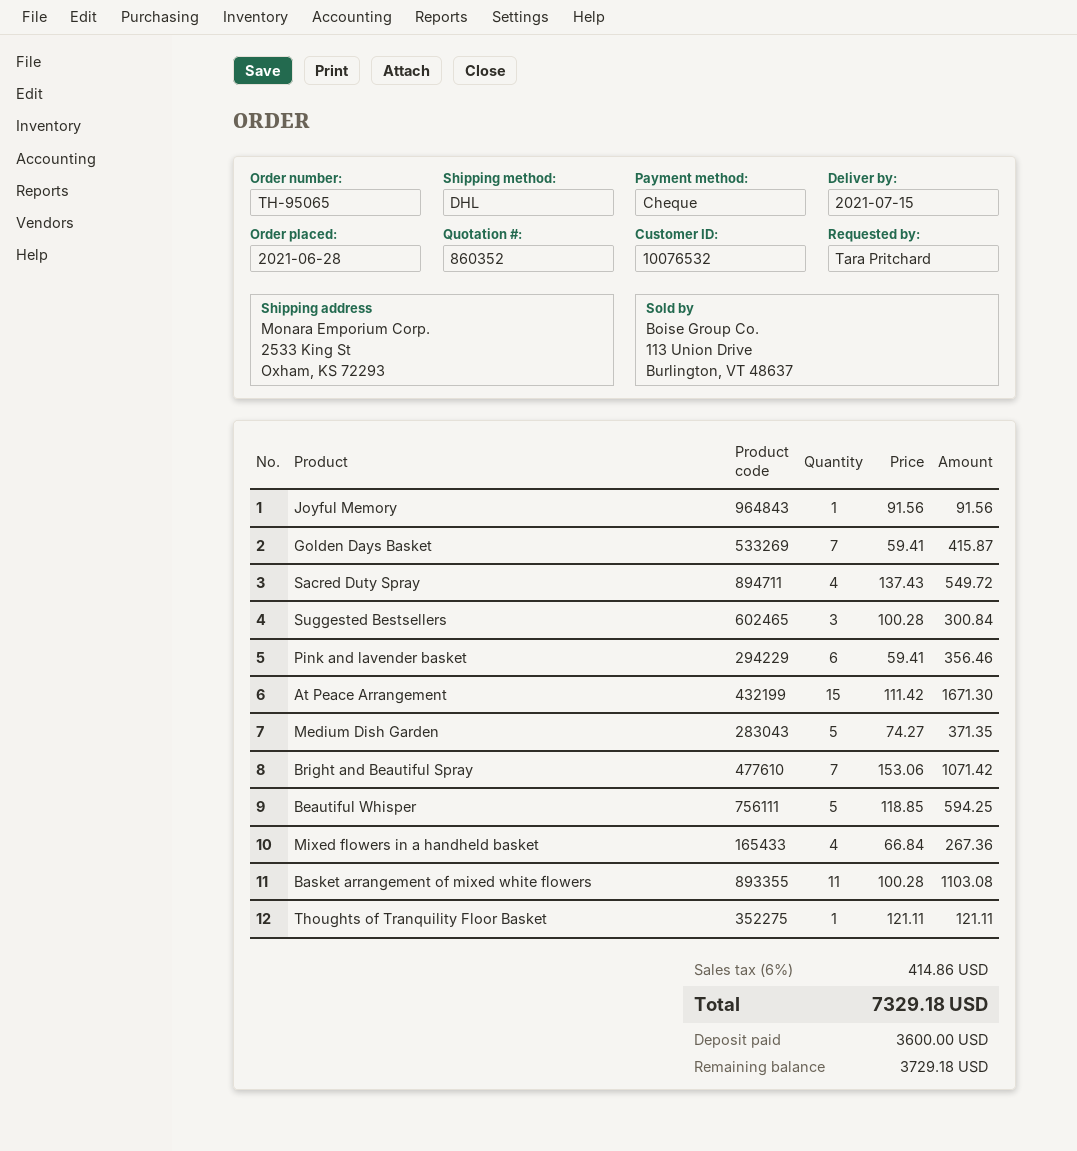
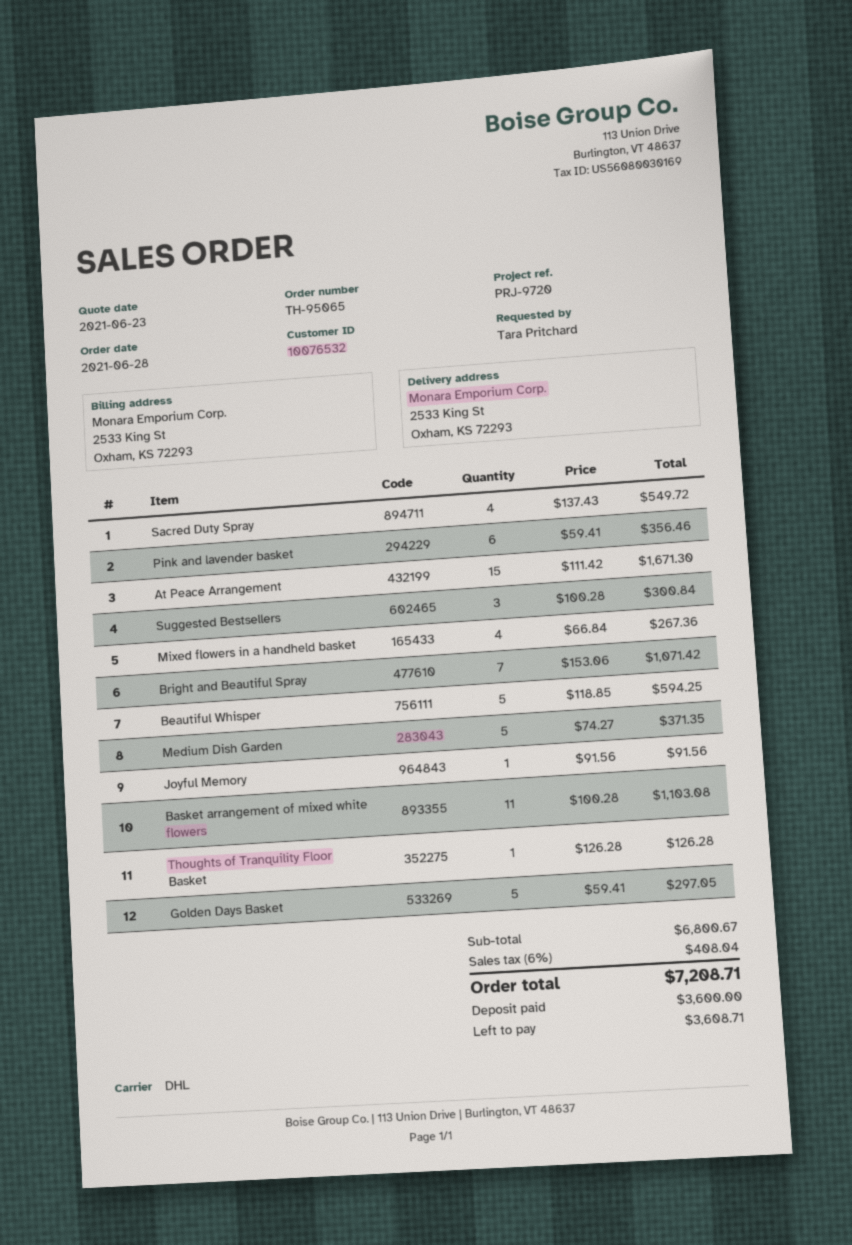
Golden Days Basket: 7 x 59.41 = 415.87 -> 5 x 59.41 = 297.05
Thoughts of Tranquility Floor Basket: 1 x 121.11 = 121.11 -> 1 x 126.28 = 126.28
tax: 6% = 414.86 -> 6% = 408.04
total: 7329.18 -> 7208.71
balance: 3729.18 -> 3608.71

